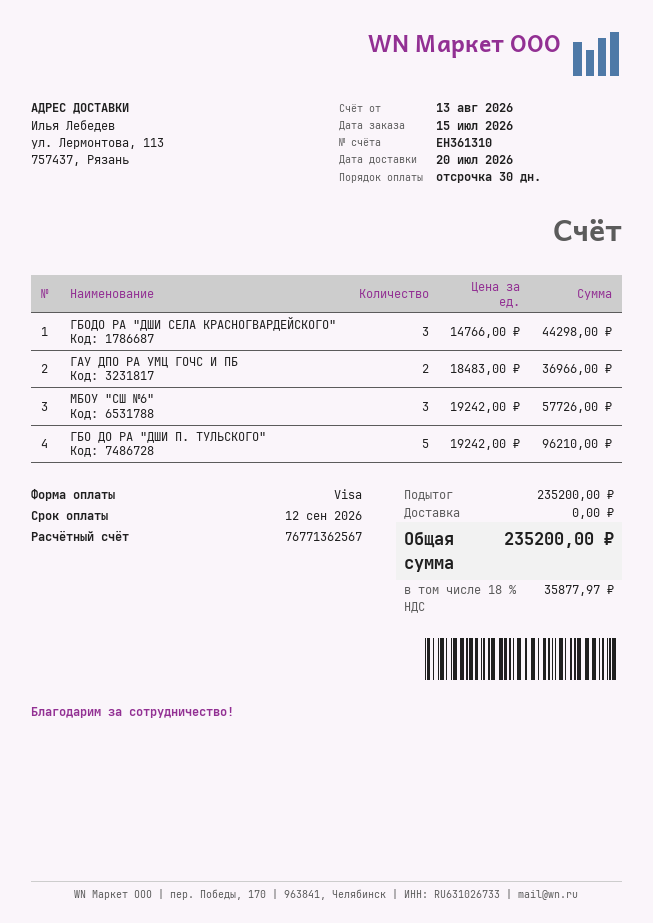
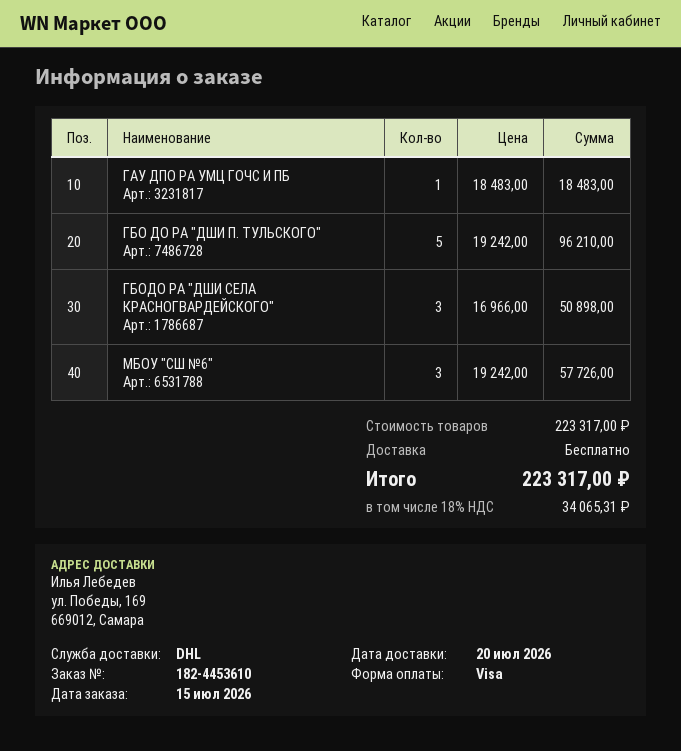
ship to: ул. Лермонтова, 113, 757437, Рязань -> ул. Победы, 169, 669012, Самара
ГБОДО РА "ДШИ СЕЛА КРАСНОГВАРДЕЙСКОГО": 3 x 14766.00 = 44298.00 -> 3 x 16966.00 = 50898.00
ГАУ ДПО РА УМЦ ГОЧС И ПБ: 2 x 18483.00 = 36966.00 -> 1 x 18483.00 = 18483.00
subtotal: 235200.00 -> 223317.00
tax: 18% = 35877.97 -> 18% = 34065.31
total: 235200.00 -> 223317.00

